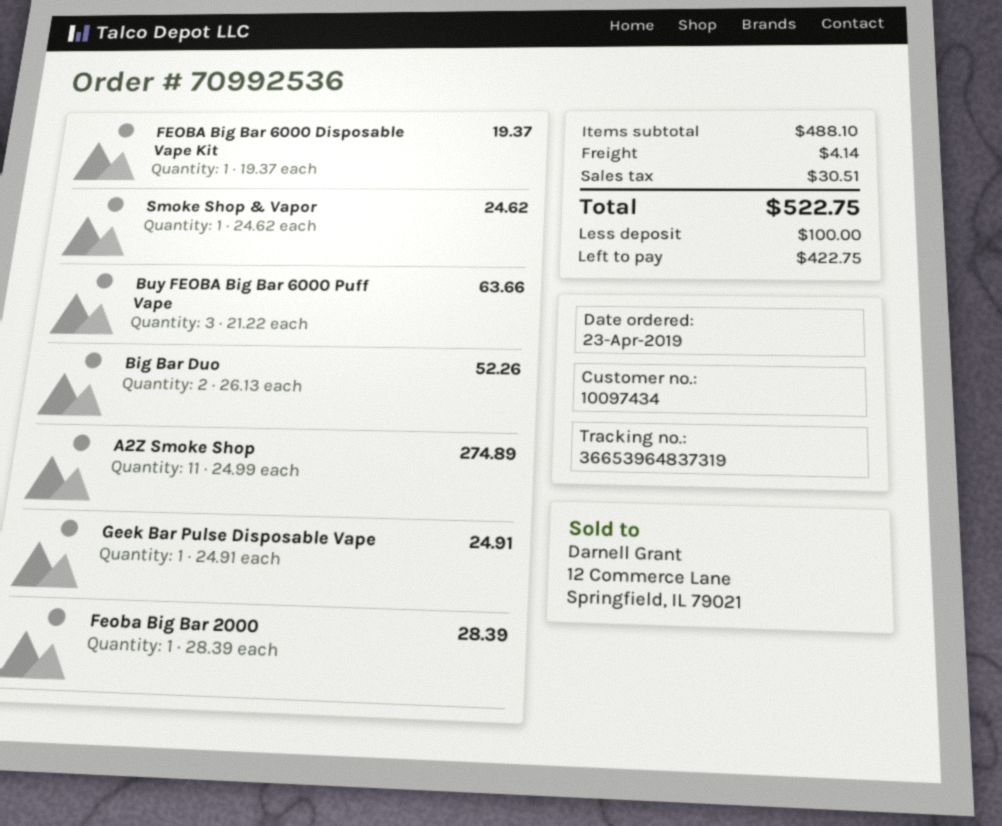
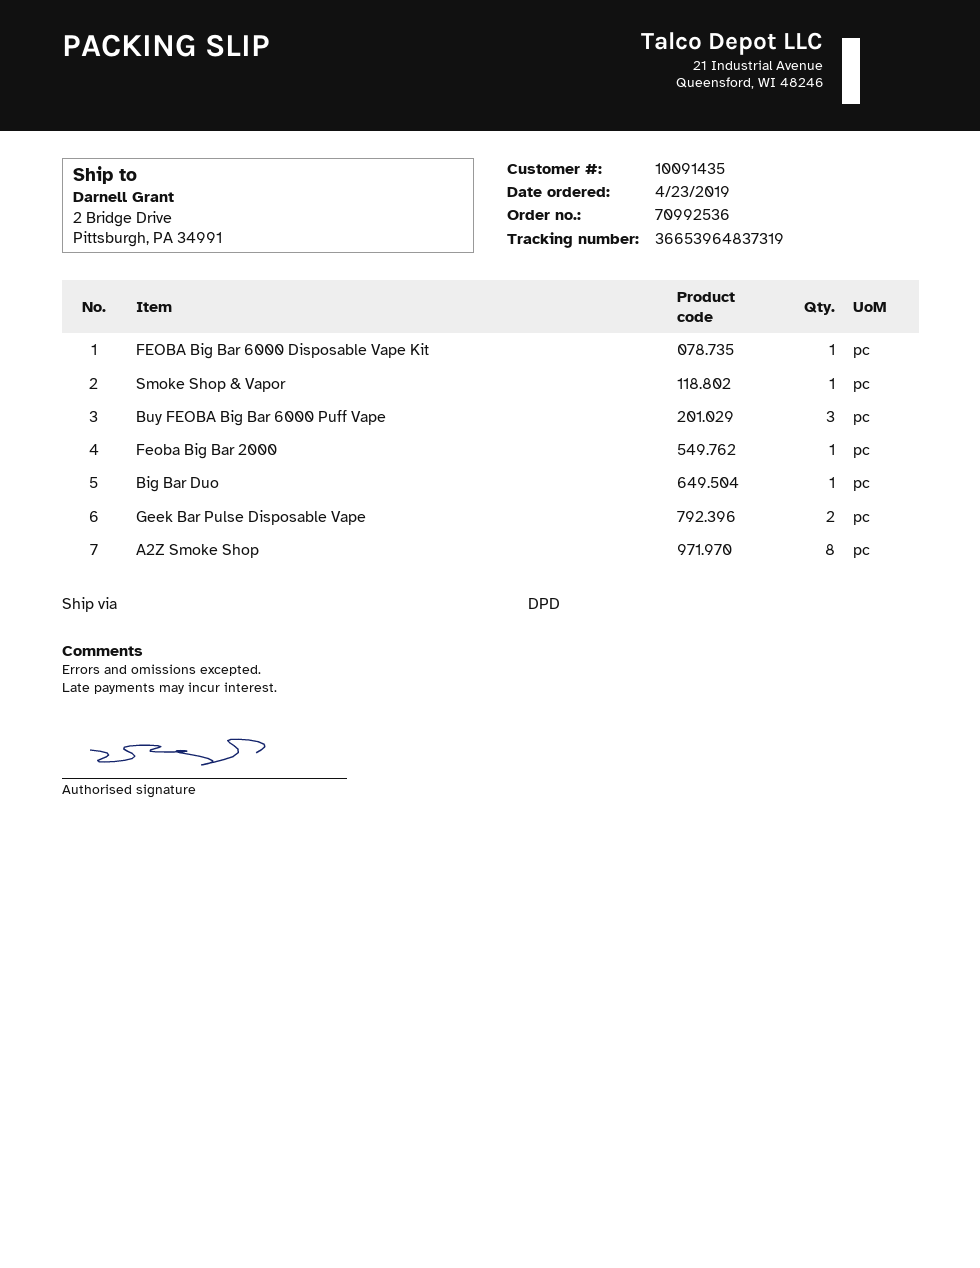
customer number: 10097434 -> 10091435
Big Bar Duo: 2 -> 1
A2Z Smoke Shop: 11 -> 8
Geek Bar Pulse Disposable Vape: 1 -> 2

